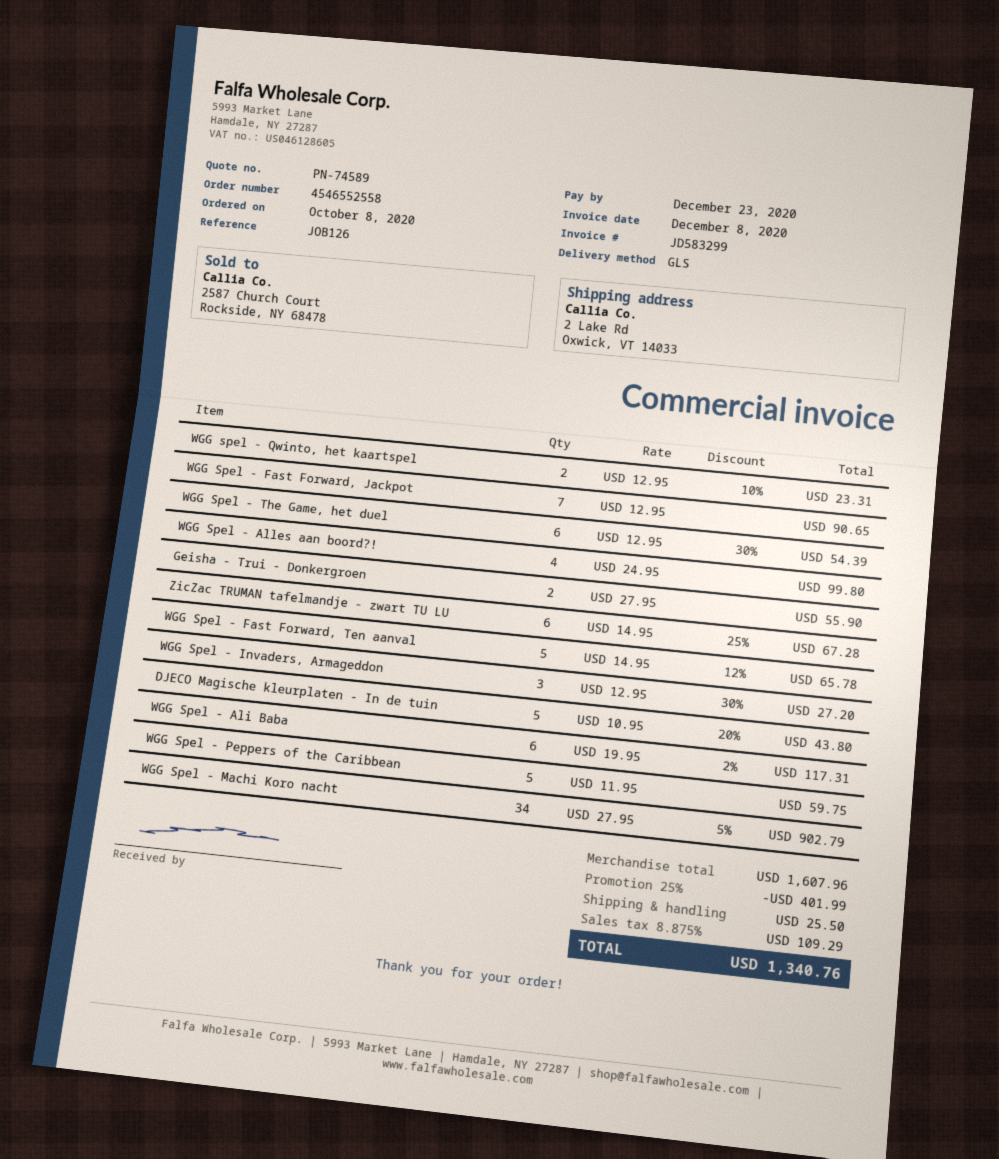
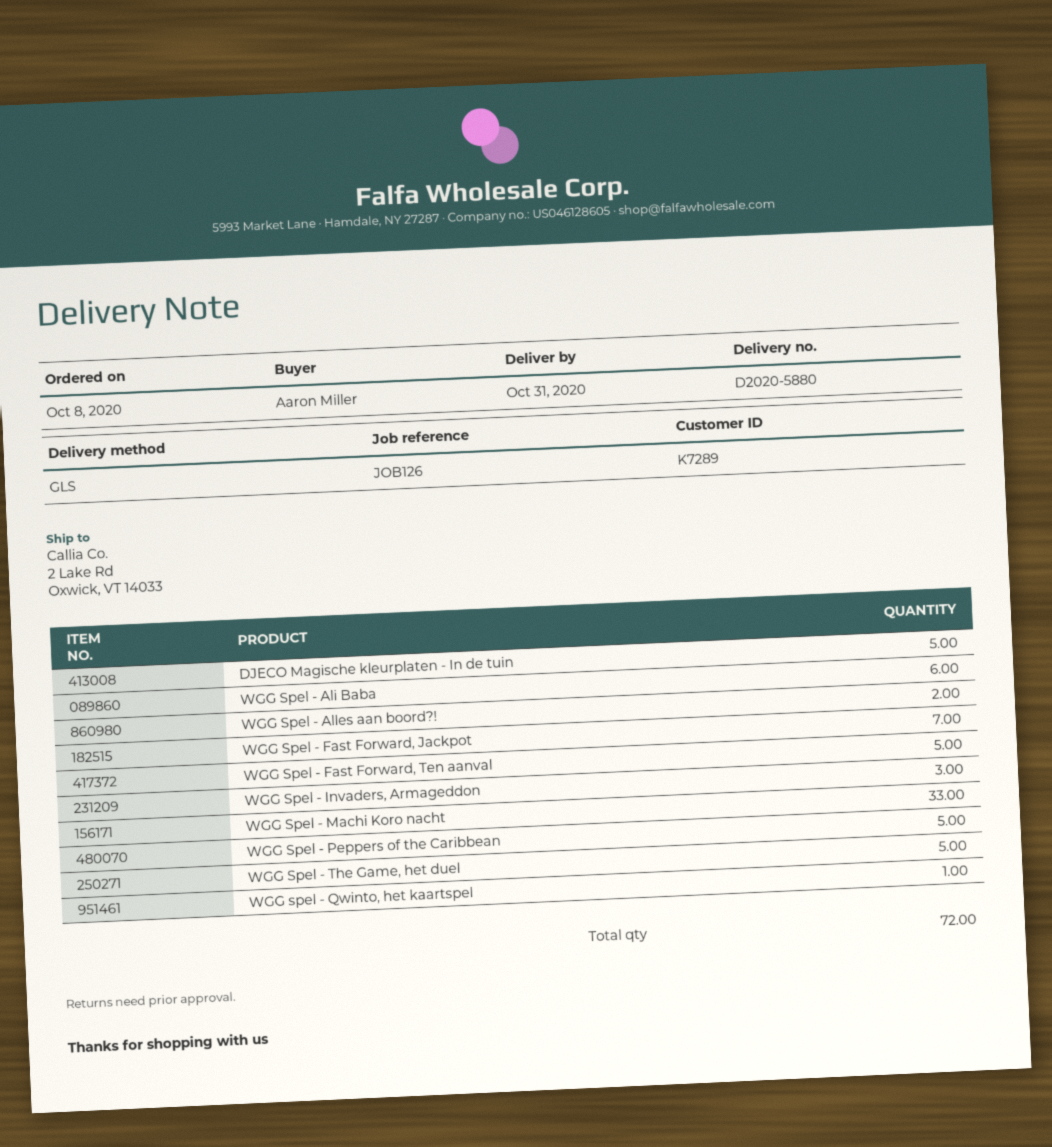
WGG spel - Qwinto, het kaartspel: 2 -> 1
WGG Spel - The Game, het duel: 6 -> 5
WGG Spel - Alles aan boord?!: 4 -> 2
Geisha - Trui - Donkergroen: 2 -> none
ZicZac TRUMAN tafelmandje - zwart TU LU: 6 -> none
WGG Spel - Machi Koro nacht: 34 -> 33

